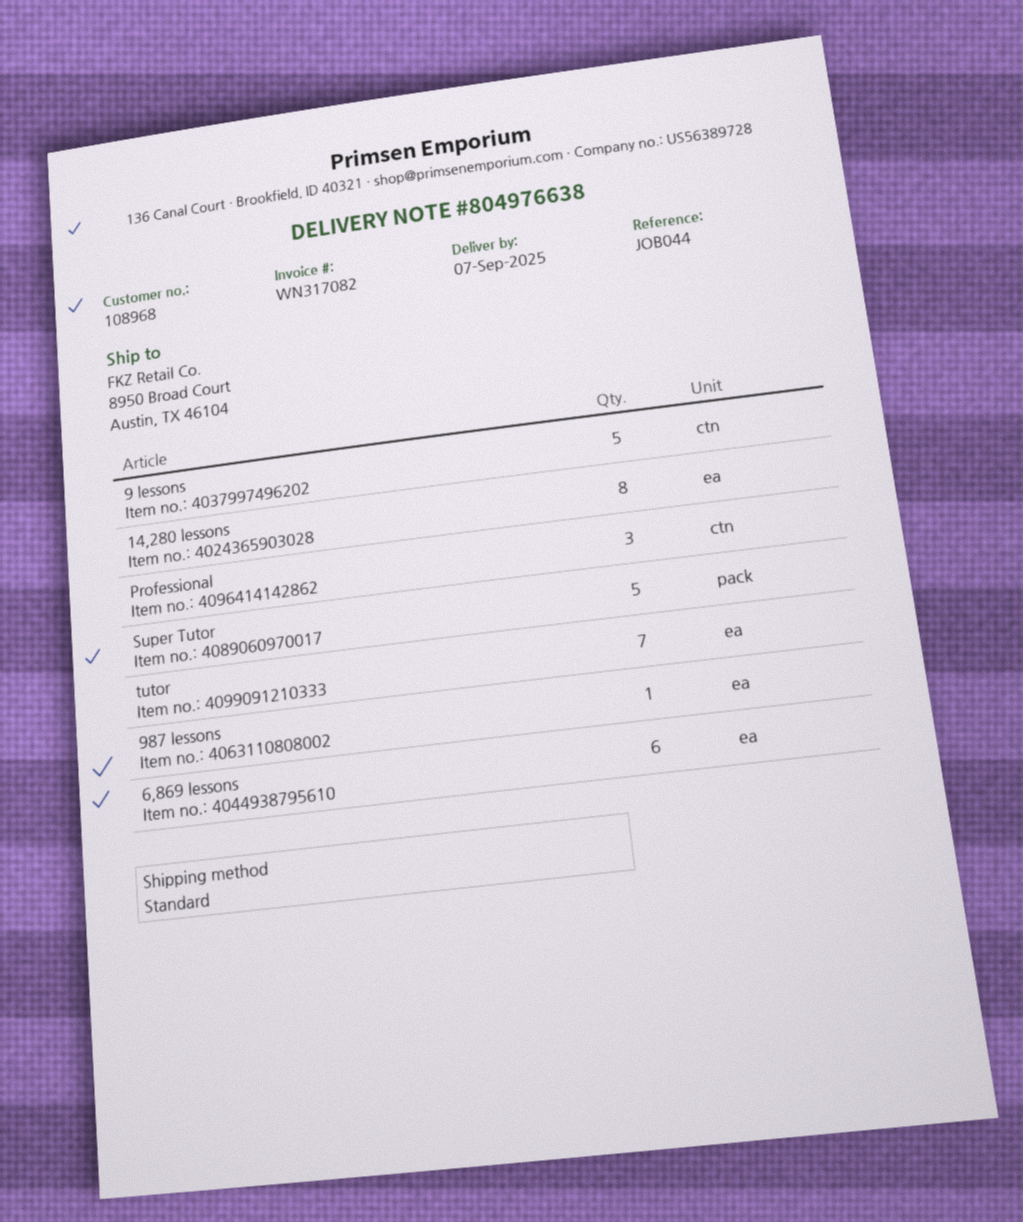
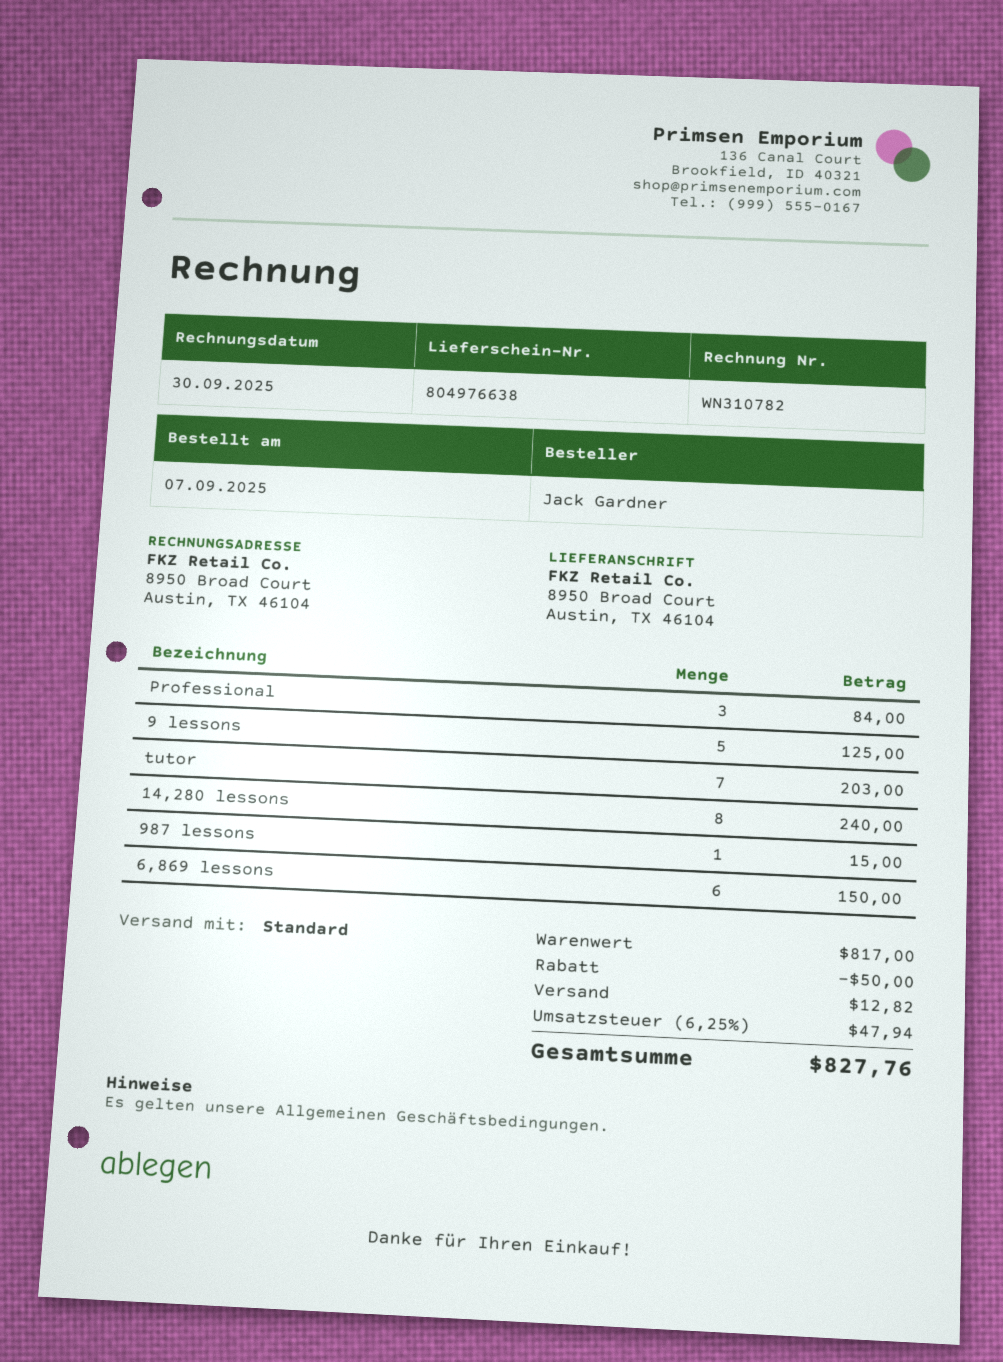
invoice number: WN317082 -> WN310782
Super Tutor: 5 -> none

